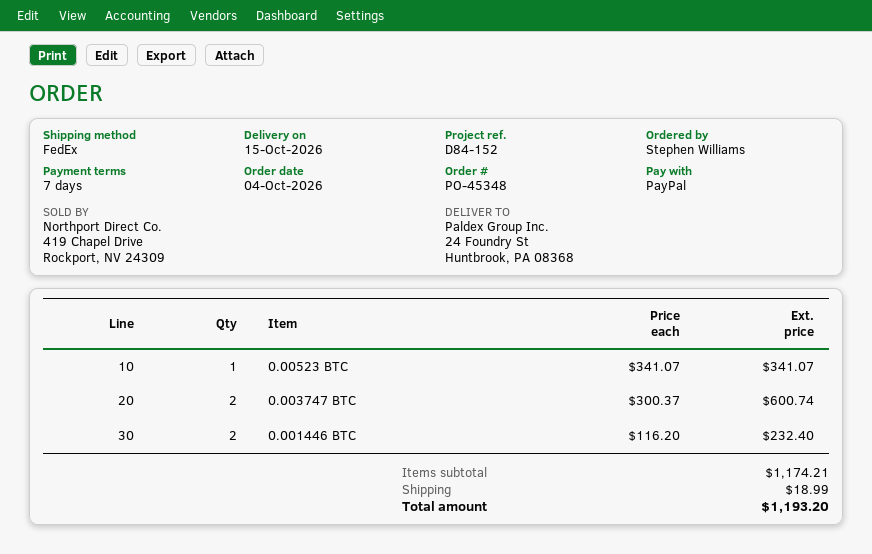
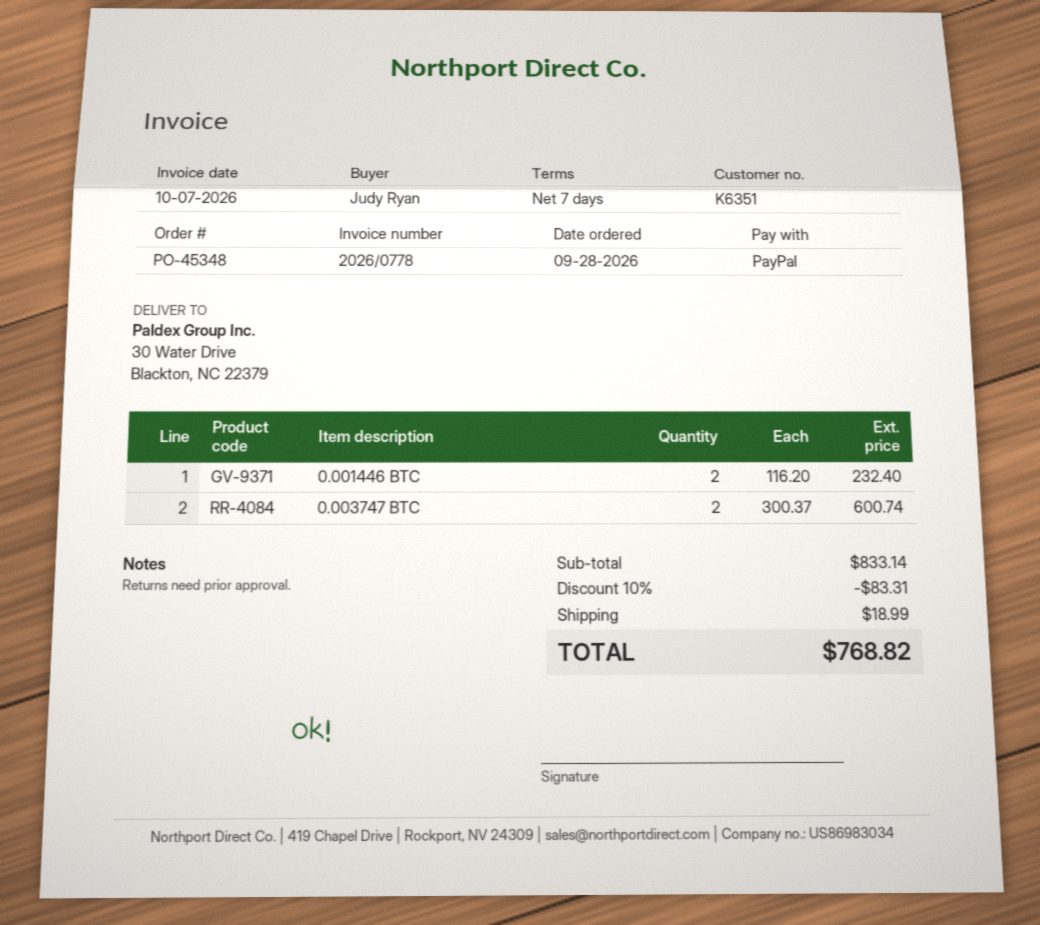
order date: 2026-10-04 -> 2026-09-28
ordered by: Stephen Williams -> Judy Ryan
ship to: 24 Foundry St, Huntbrook, PA 08368 -> 30 Water Drive, Blackton, NC 22379
0.00523 BTC: 1 x 341.07 = 341.07 -> none
subtotal: 1174.21 -> 833.14
discount: none -> 10% = 83.31
total: 1193.20 -> 768.82

